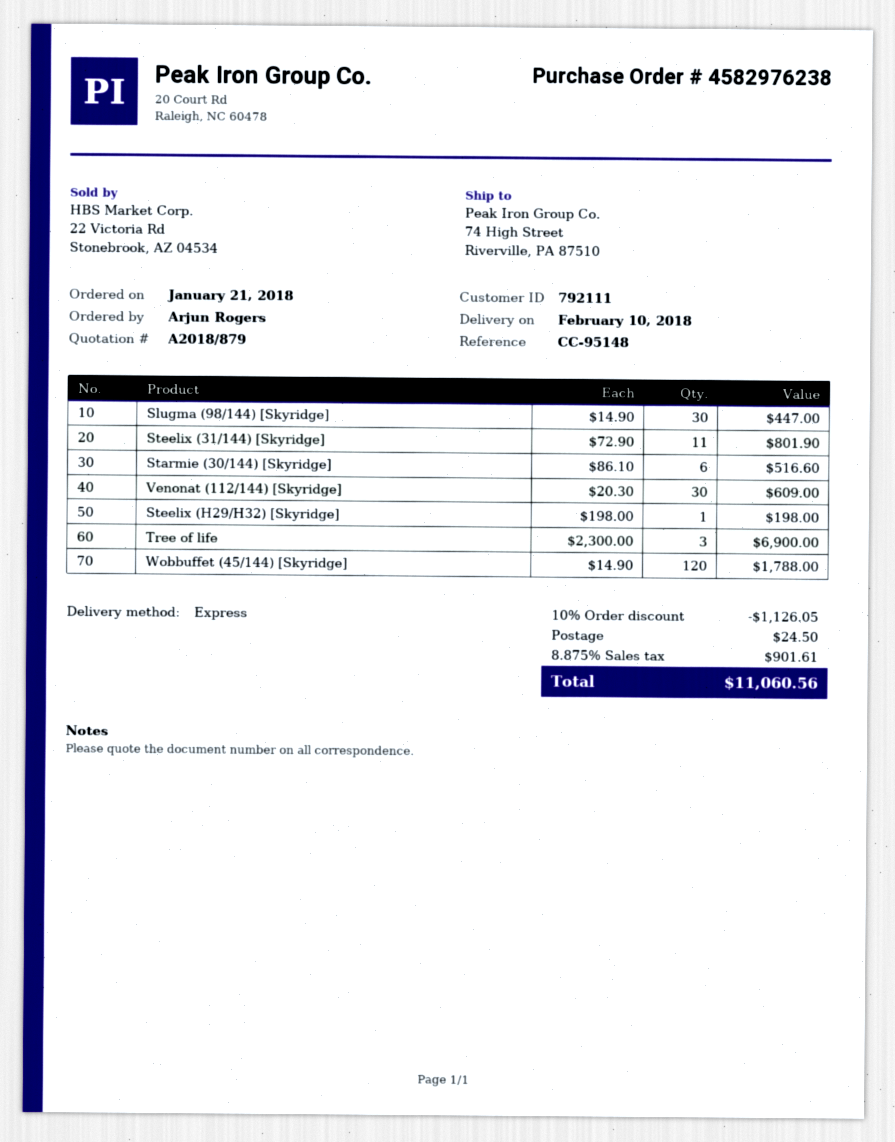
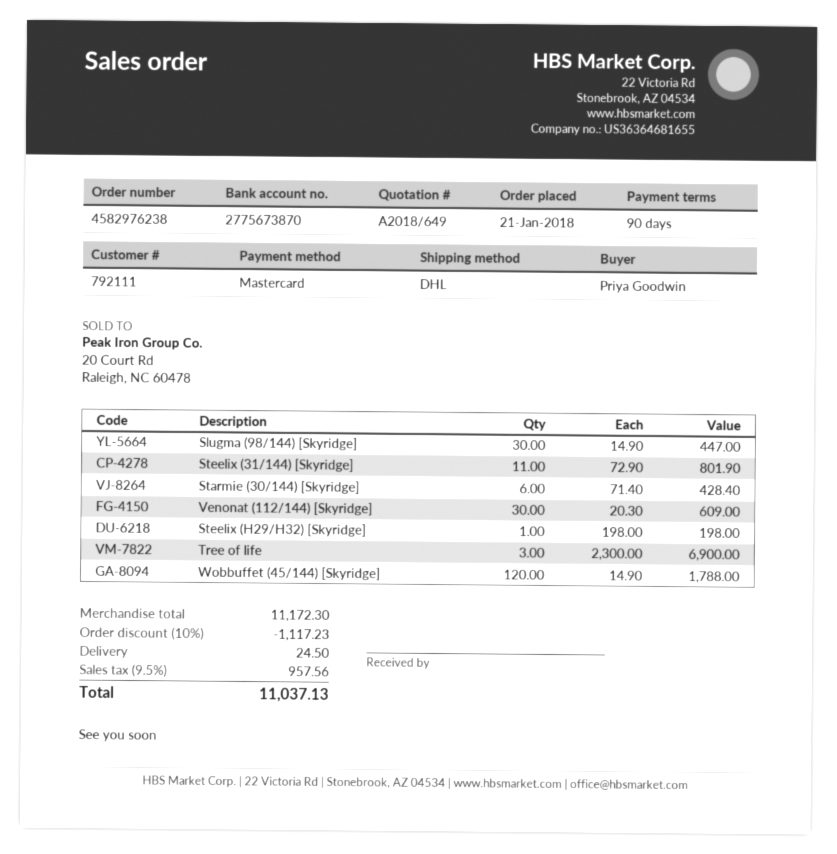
quote number: A2018/879 -> A2018/649
ordered by: Arjun Rogers -> Priya Goodwin
shipping method: express -> DHL
Starmie (30/144) [Skyridge]: 6 x 86.10 = 516.60 -> 6 x 71.40 = 428.40
discount: 10% = 1126.05 -> 10% = 1117.23
tax: 8.875% = 901.61 -> 9.5% = 957.56
total: 11060.56 -> 11037.13

